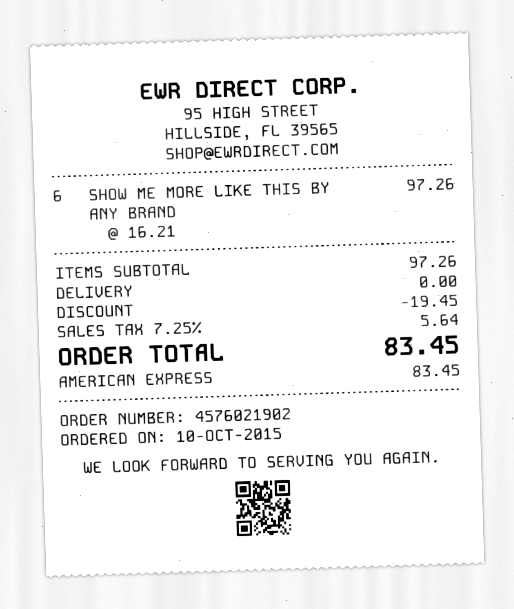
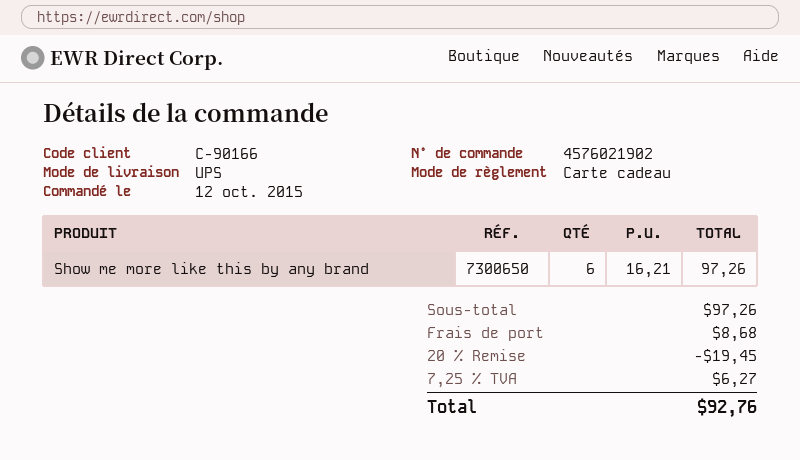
order date: 2015-10-10 -> 2015-10-12
payment method: American Express -> gift card
shipping: 0.00 -> 8.68
tax: 7.25% = 5.64 -> 7.25% = 6.27
total: 83.45 -> 92.76

